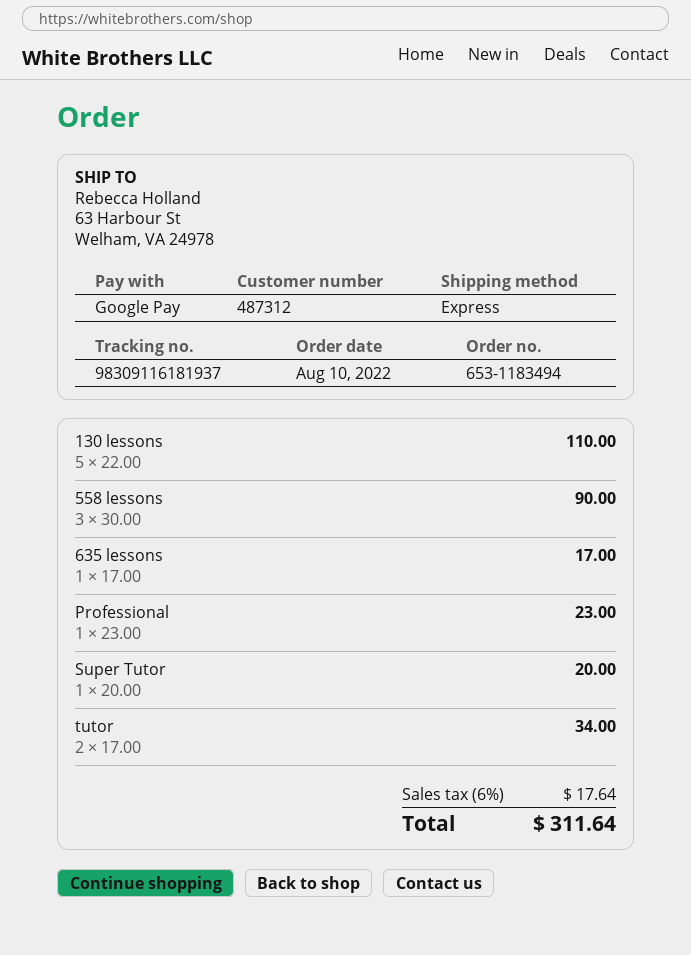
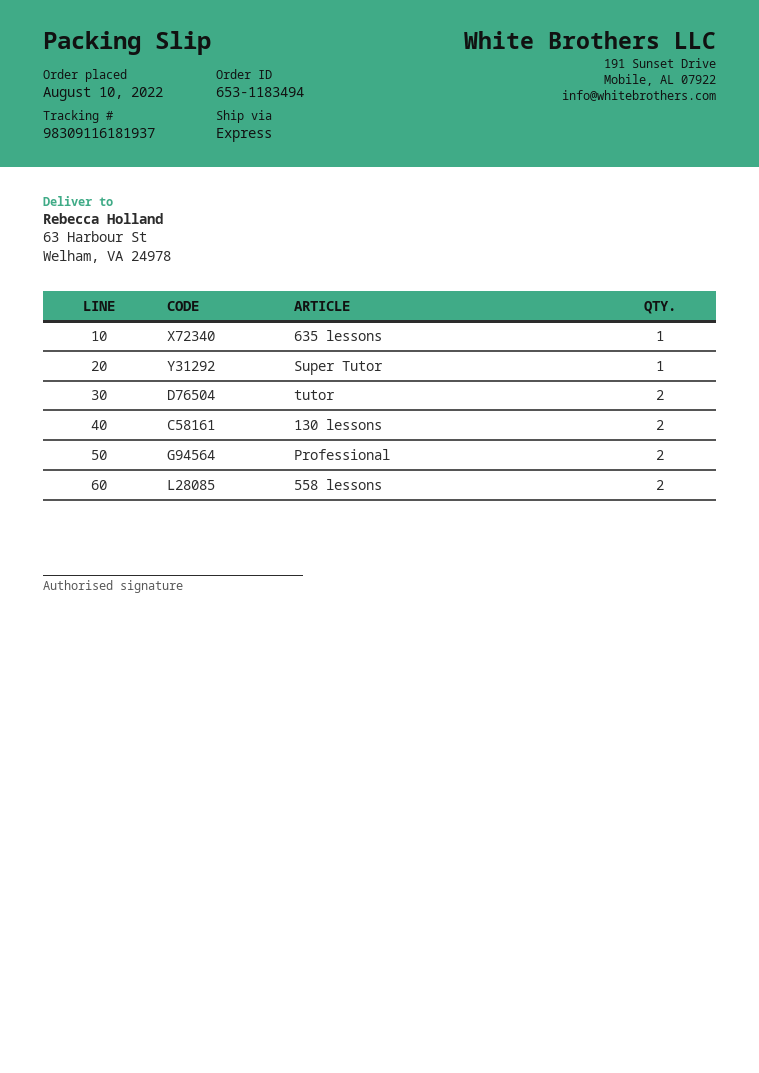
130 lessons: 5 -> 2
558 lessons: 3 -> 2
Professional: 1 -> 2

